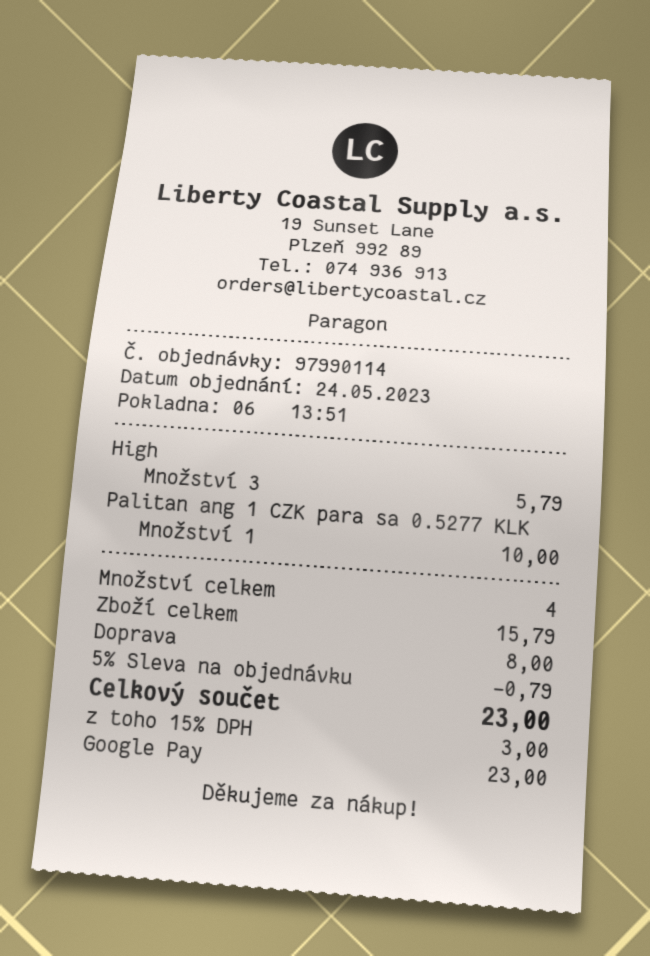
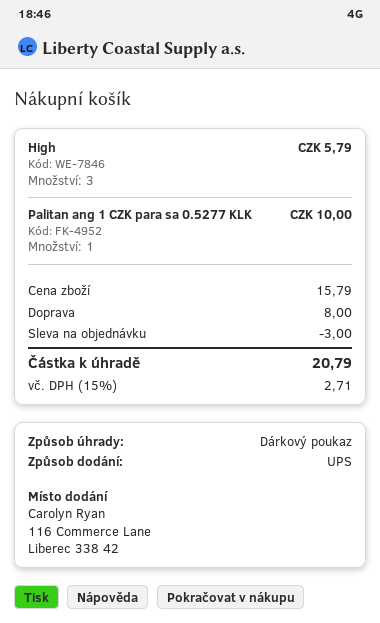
payment method: Google Pay -> gift card
discount: 0.79 -> 3.00
tax: 15% = 3.00 -> 15% = 2.71
total: 23.00 -> 20.79

